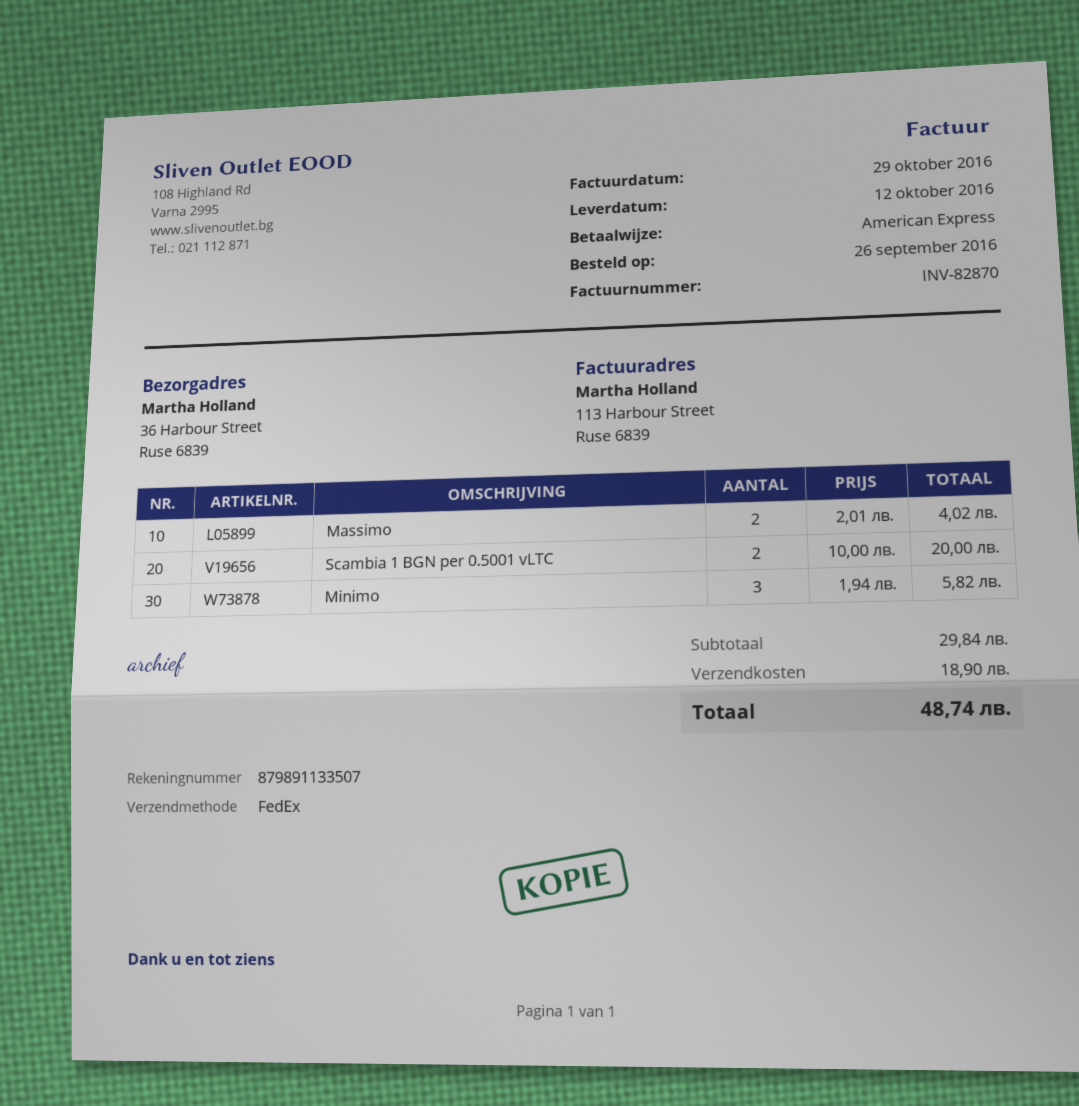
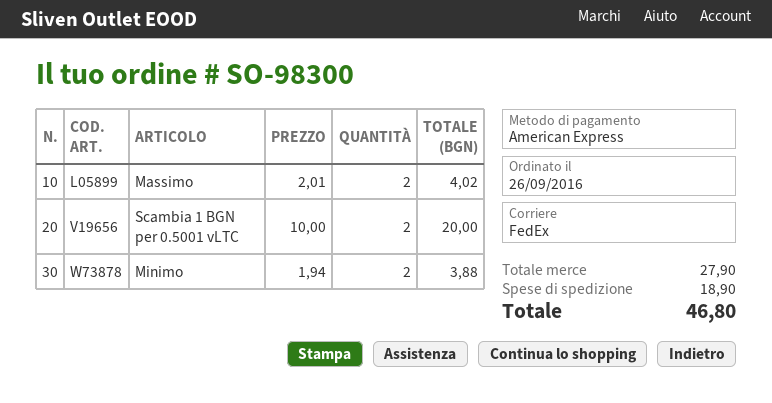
Minimo: 3 x 1.94 = 5.82 -> 2 x 1.94 = 3.88
subtotal: 29.84 -> 27.90
total: 48.74 -> 46.80

